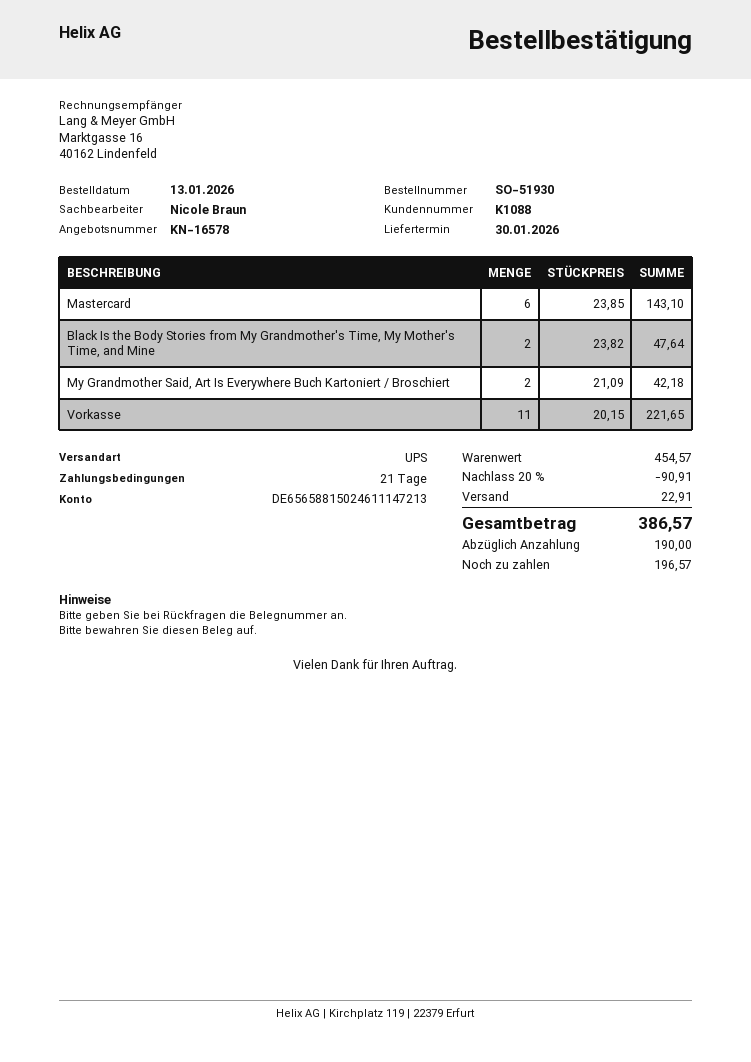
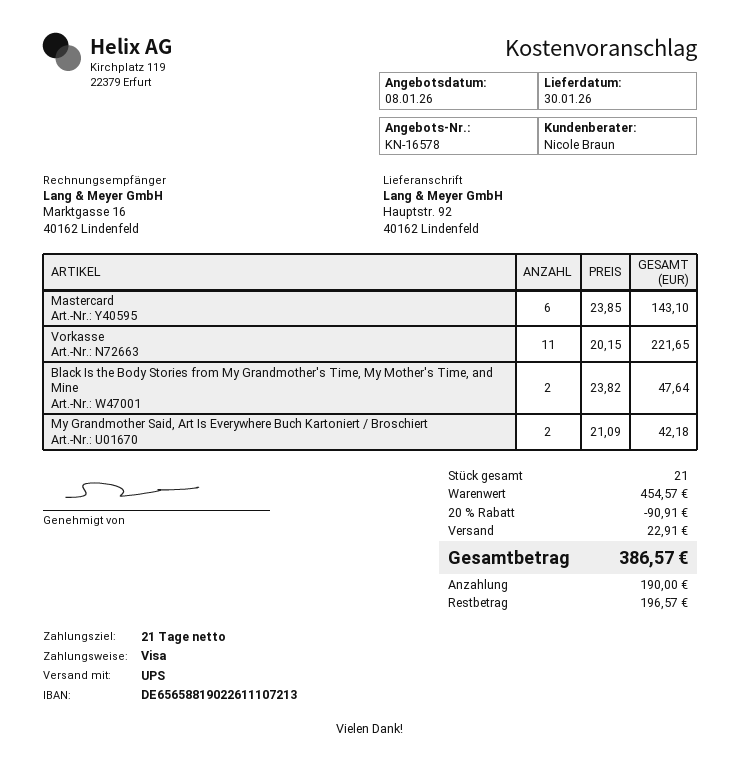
bank account: DE65658815024611147213 -> DE65658819022611107213

